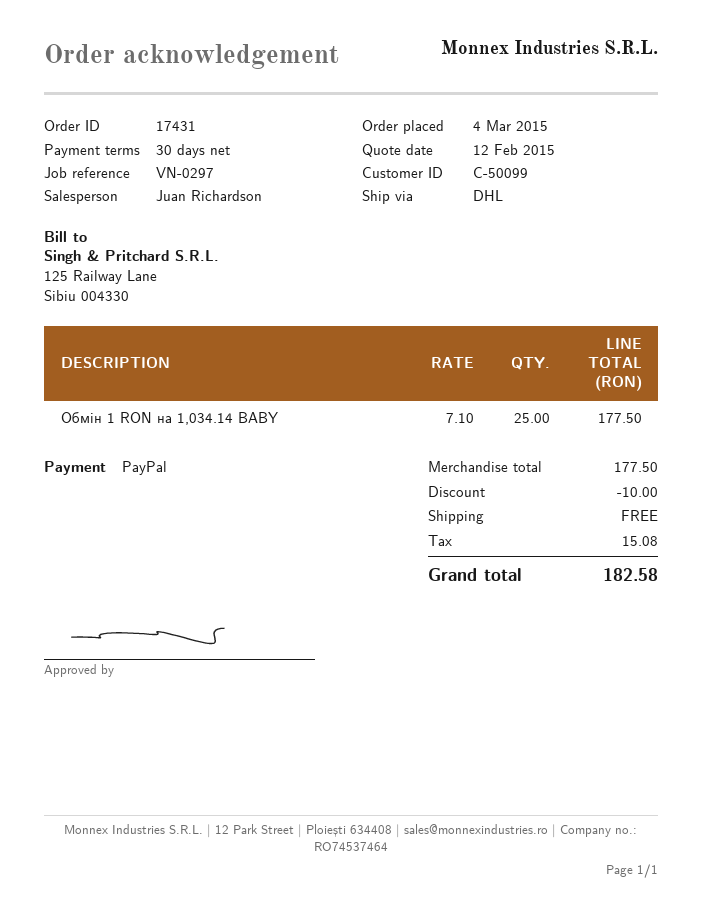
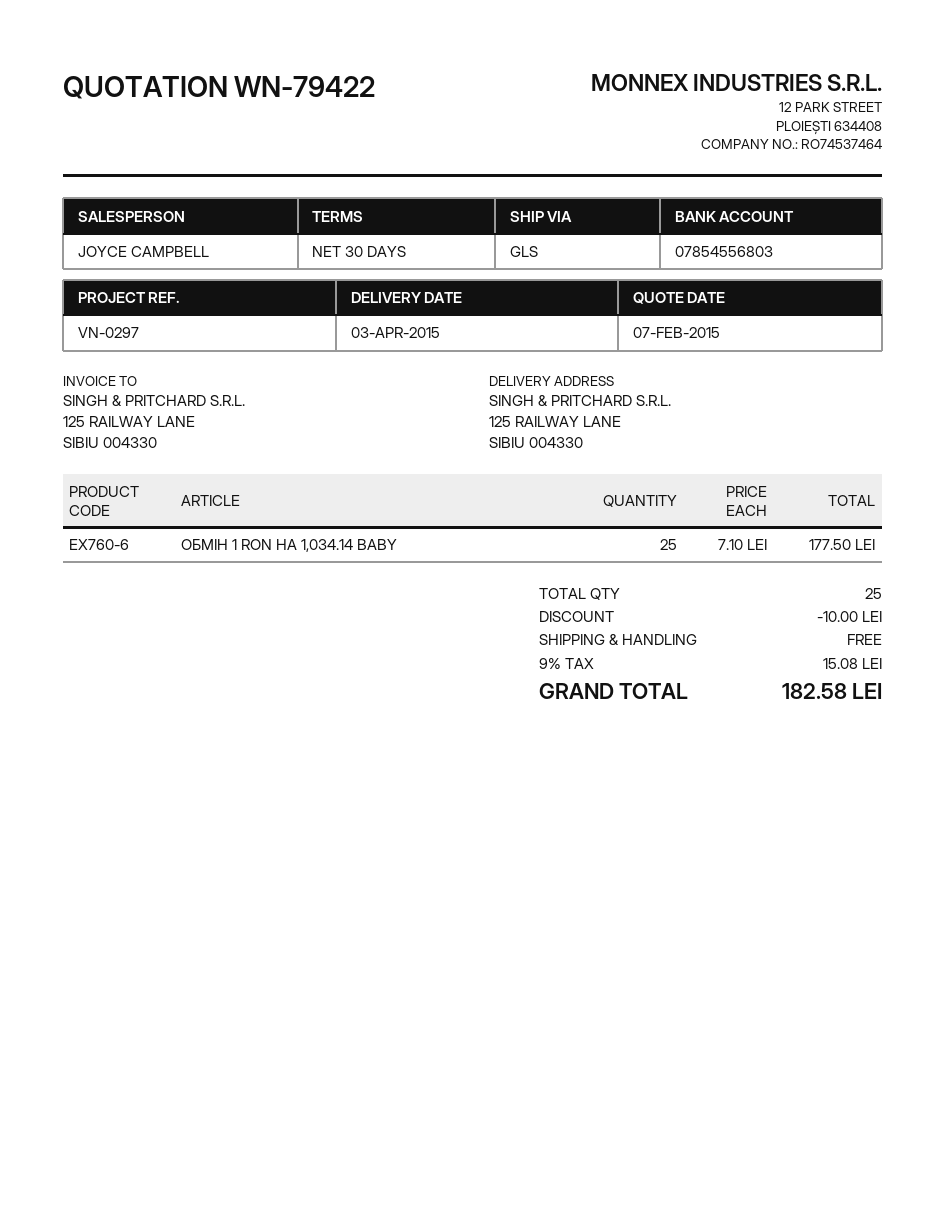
quote date: 2015-02-12 -> 2015-02-07
sales rep: Juan Richardson -> JOYCE CAMPBELL
shipping method: DHL -> GLS

